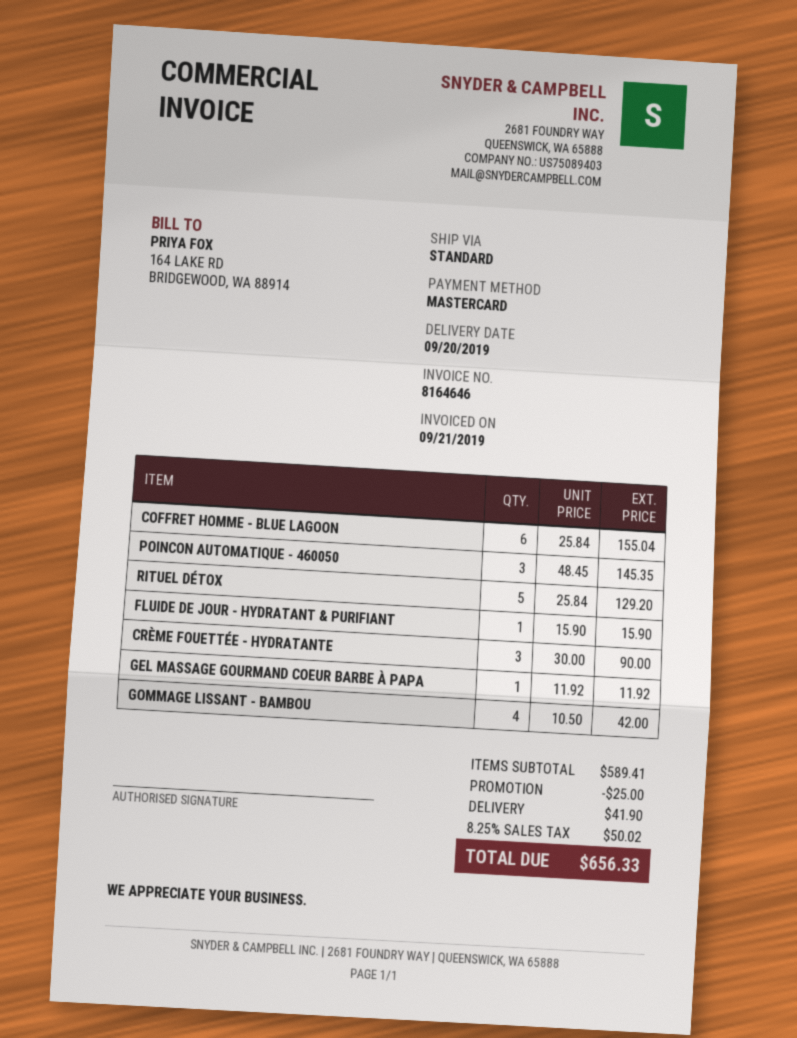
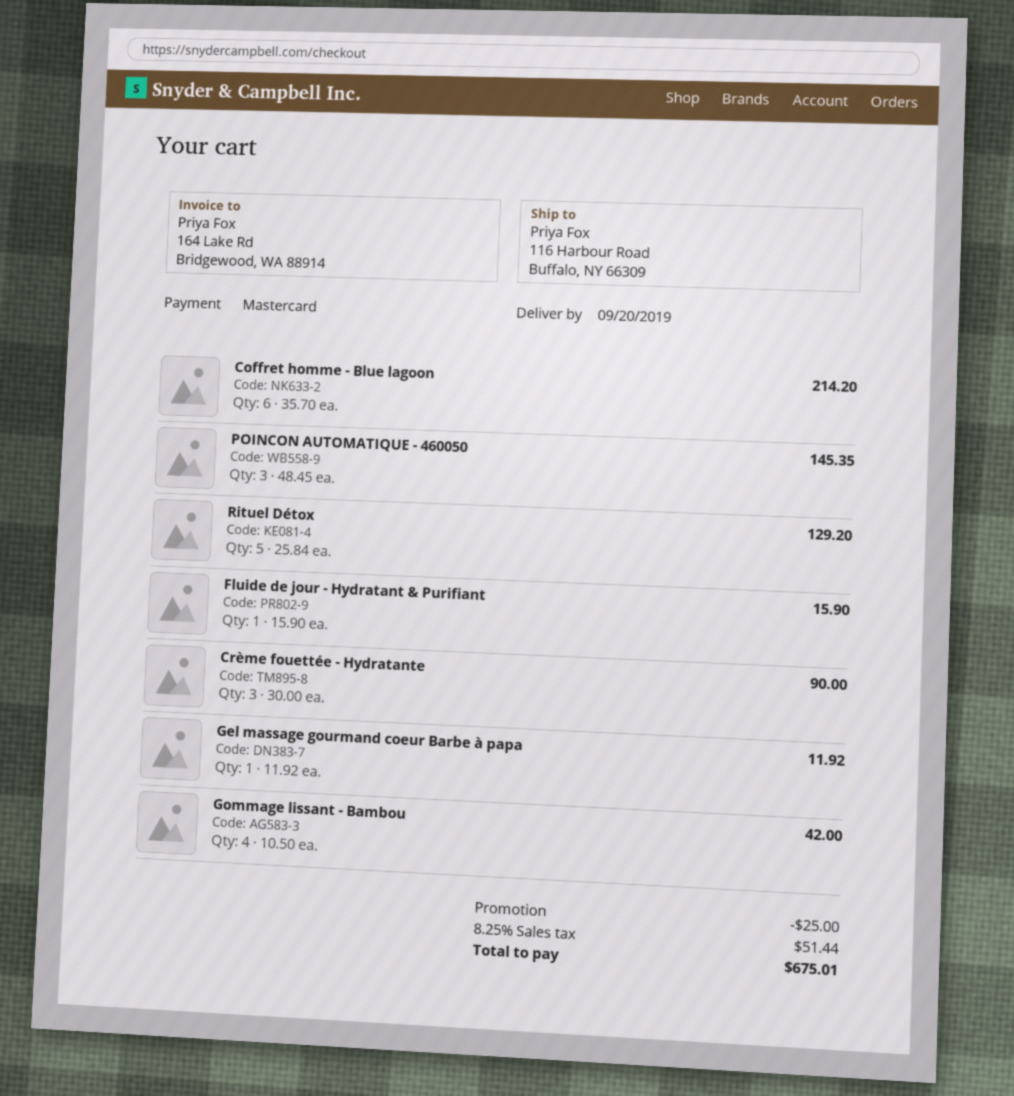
COFFRET HOMME - BLUE LAGOON: 6 x 25.84 = 155.04 -> 6 x 35.70 = 214.20
shipping: 41.90 -> none
tax: 8.25% = 50.02 -> 8.25% = 51.44
total: 656.33 -> 675.01

